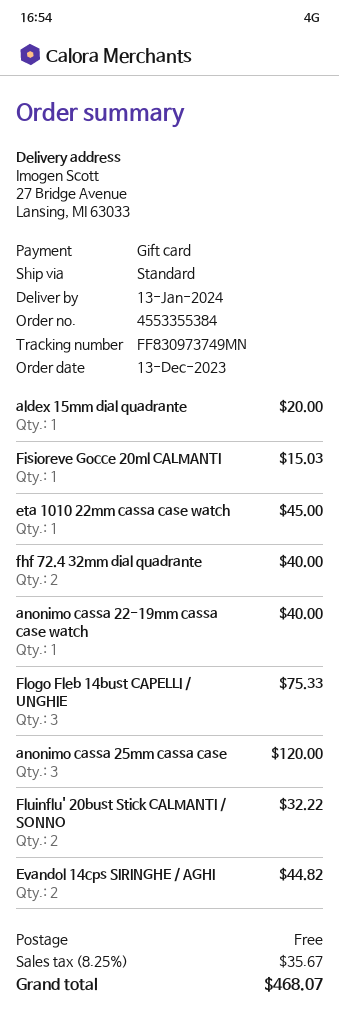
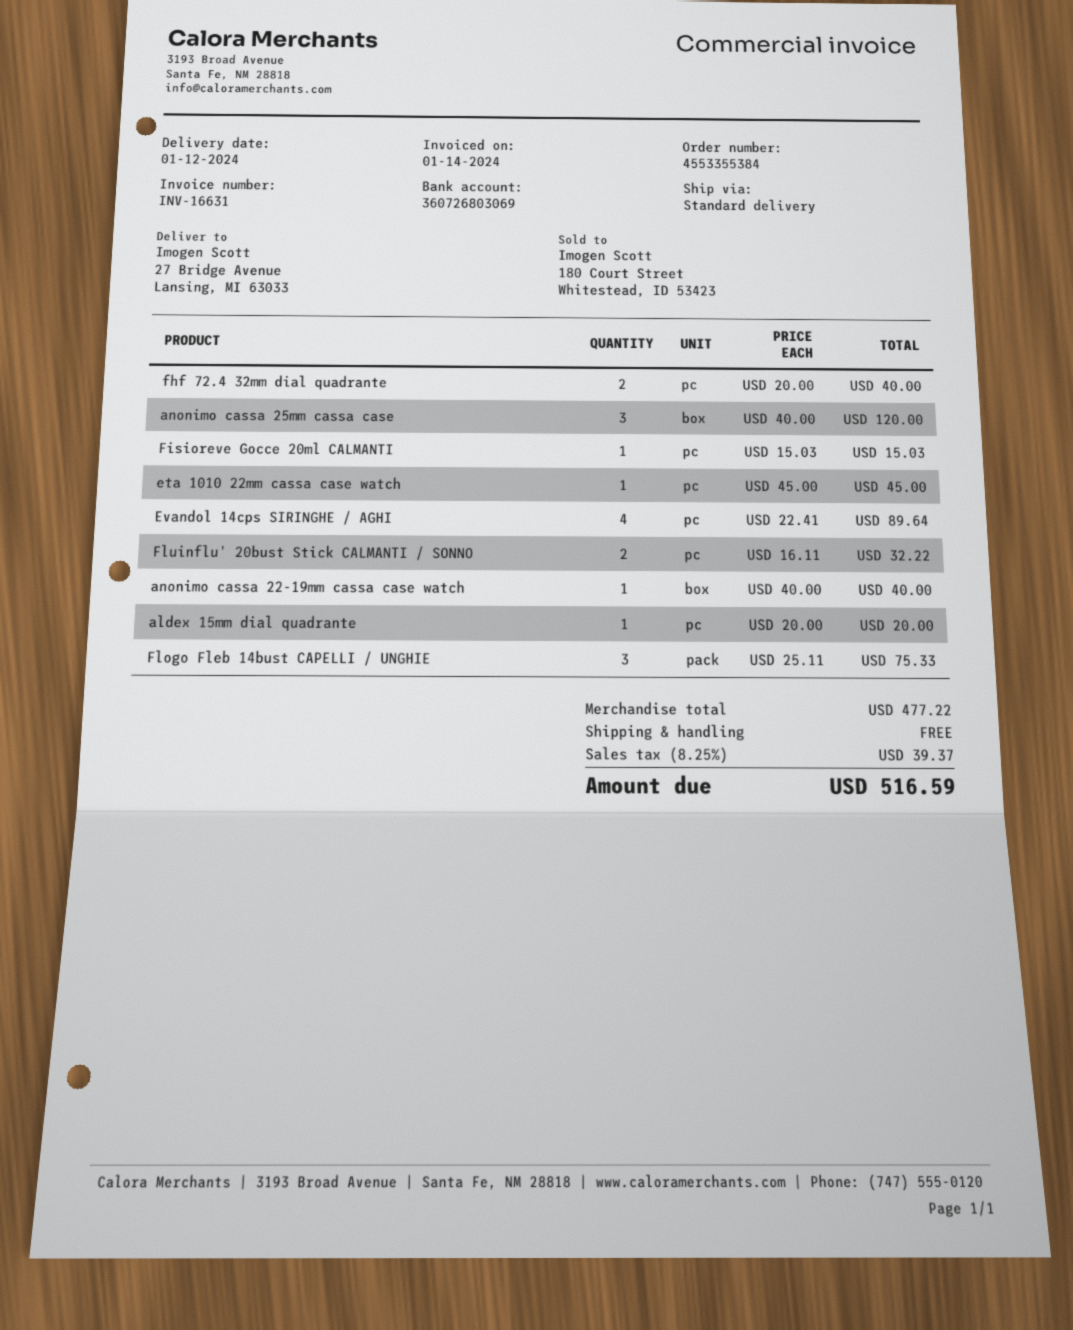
delivery date: 2024-01-13 -> 2024-01-12
Evandol 14cps SIRINGHE / AGHI: 2 for 44.82 -> 4 for 89.64
tax: 8.25% = 35.67 -> 8.25% = 39.37
total: 468.07 -> 516.59

